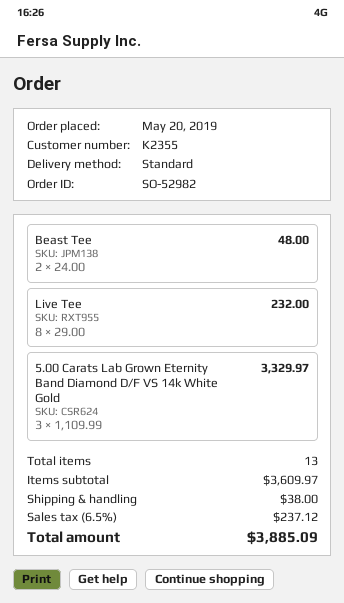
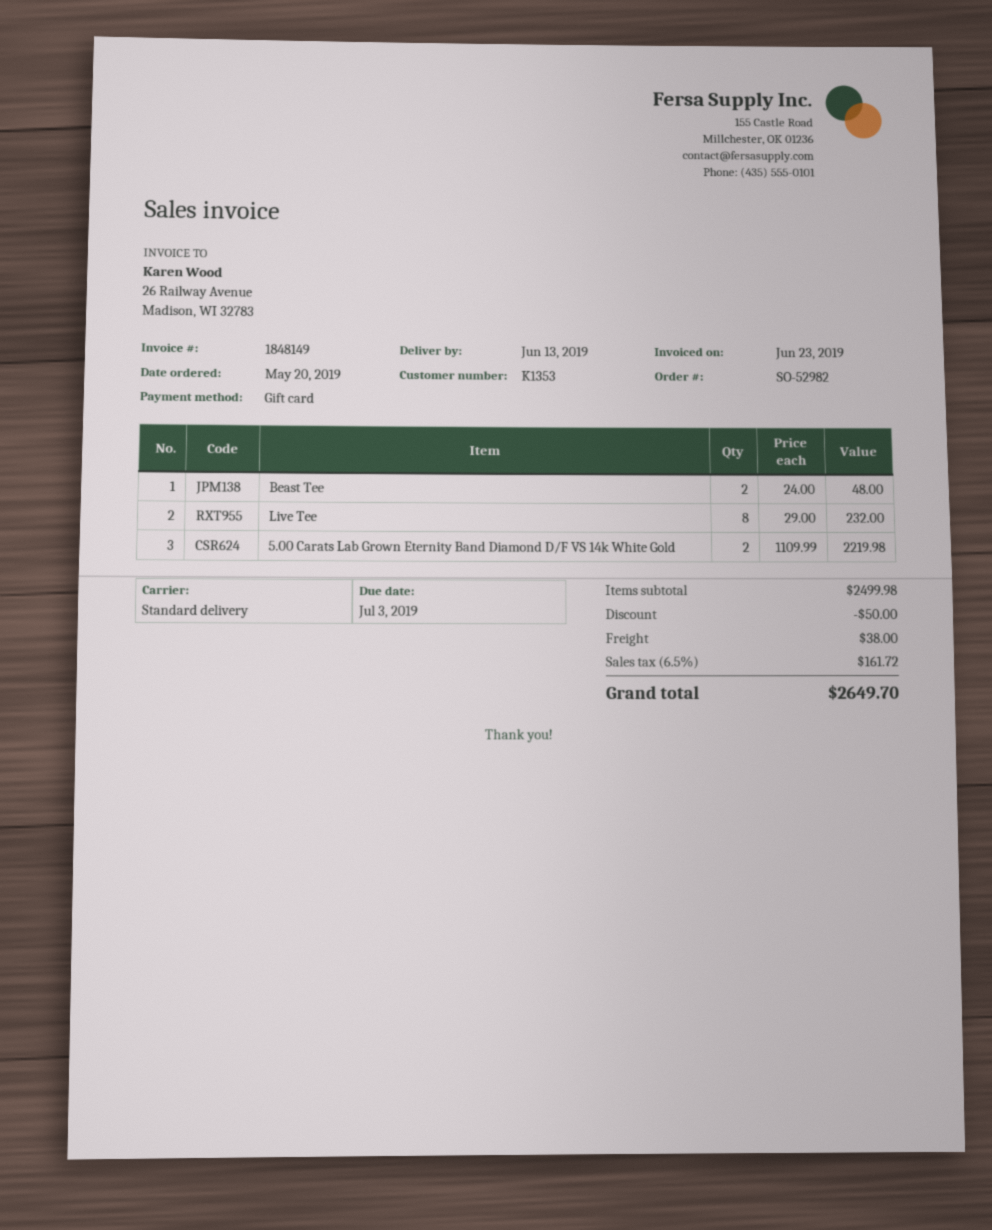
customer number: K2355 -> K1353
5.00 Carats Lab Grown Eternity Band Diamond D/F VS 14k White Gold: 3 x 1109.99 = 3329.97 -> 2 x 1109.99 = 2219.98
subtotal: 3609.97 -> 2499.98
discount: none -> 50.00
tax: 6.5% = 237.12 -> 6.5% = 161.72
total: 3885.09 -> 2649.70

